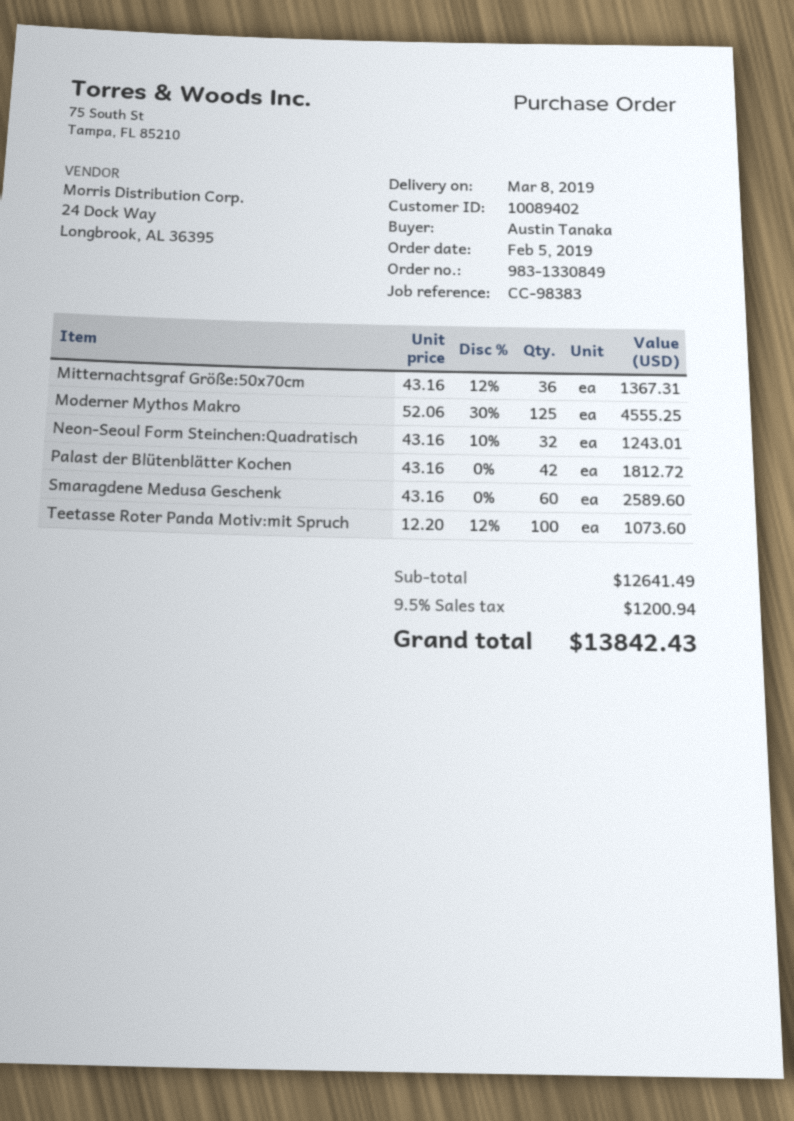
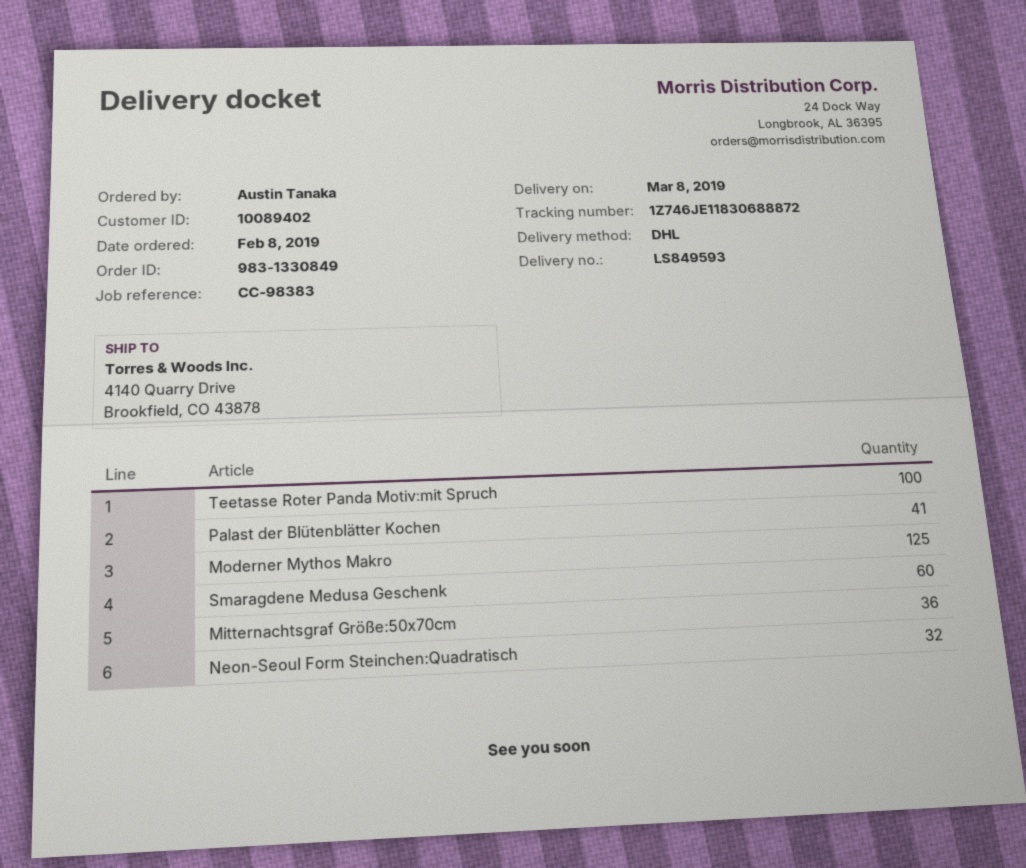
order date: 2019-02-05 -> 2019-02-08
Palast der Blütenblätter Kochen: 42 -> 41

